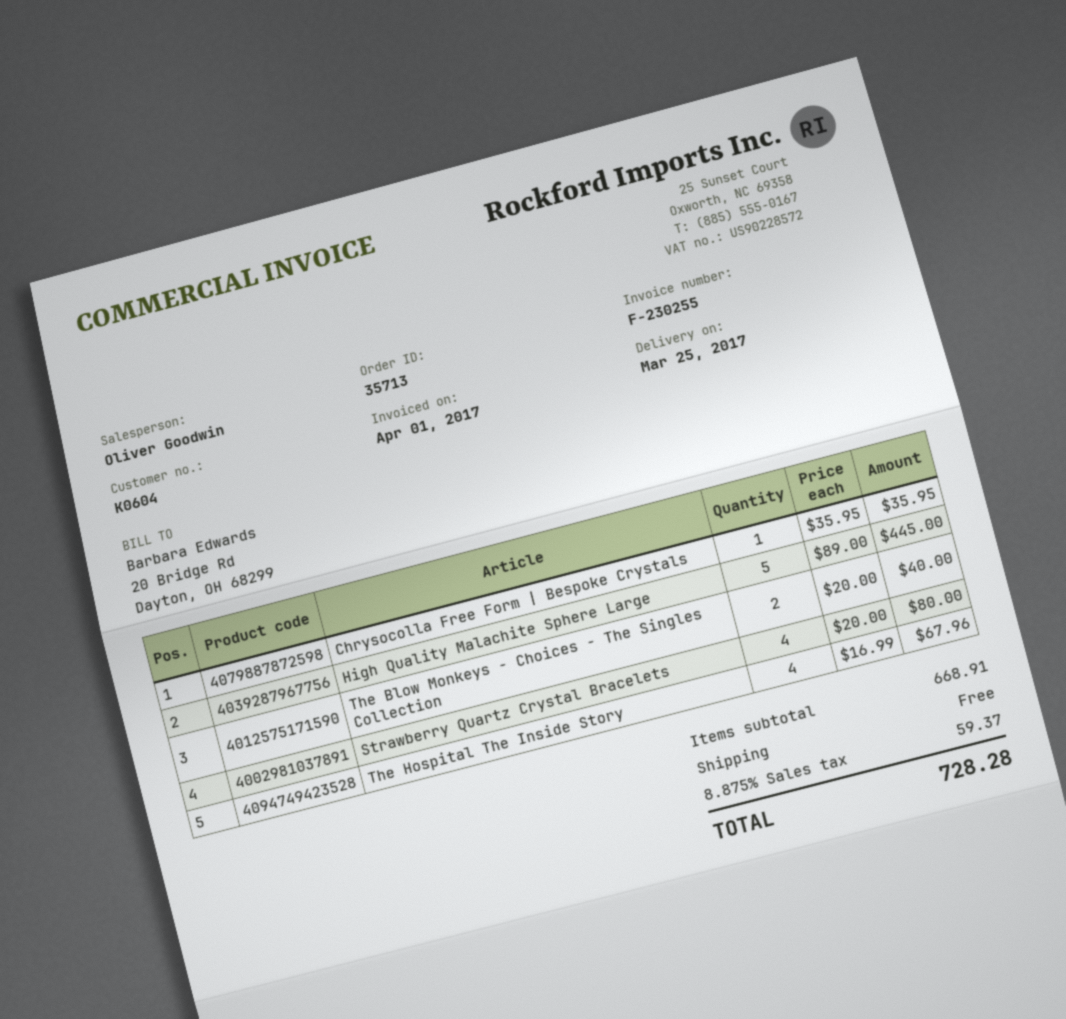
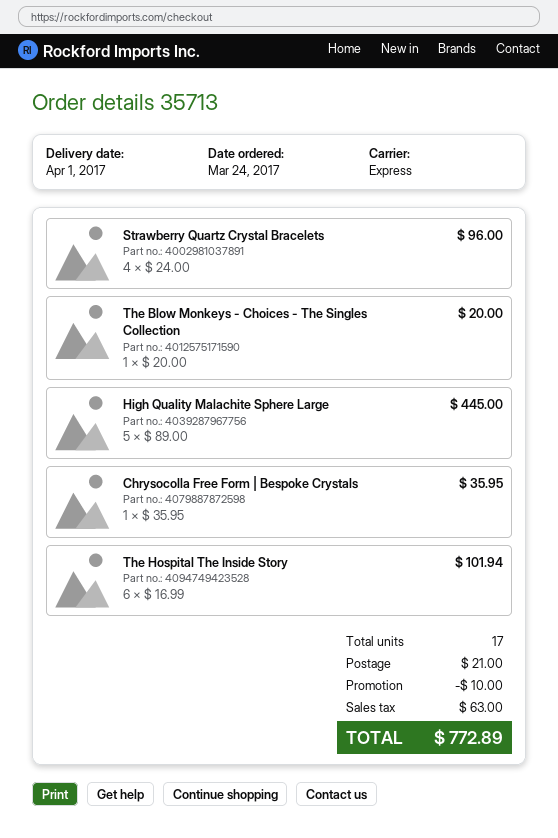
delivery date: 2017-03-25 -> 2017-04-01
The Blow Monkeys - Choices - The Singles Collection: 2 x 20.00 = 40.00 -> 1 x 20.00 = 20.00
Strawberry Quartz Crystal Bracelets: 4 x 20.00 = 80.00 -> 4 x 24.00 = 96.00
The Hospital The Inside Story: 4 x 16.99 = 67.96 -> 6 x 16.99 = 101.94
discount: none -> 10.00
shipping: 0.00 -> 21.00
tax: 59.37 -> 63.00
total: 728.28 -> 772.89

